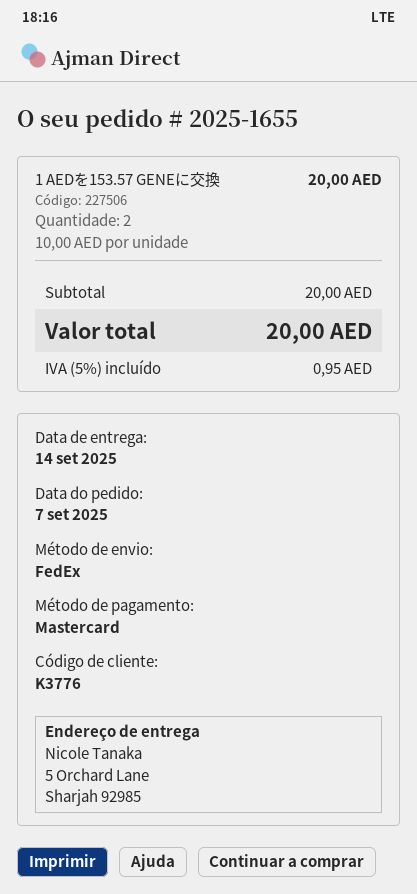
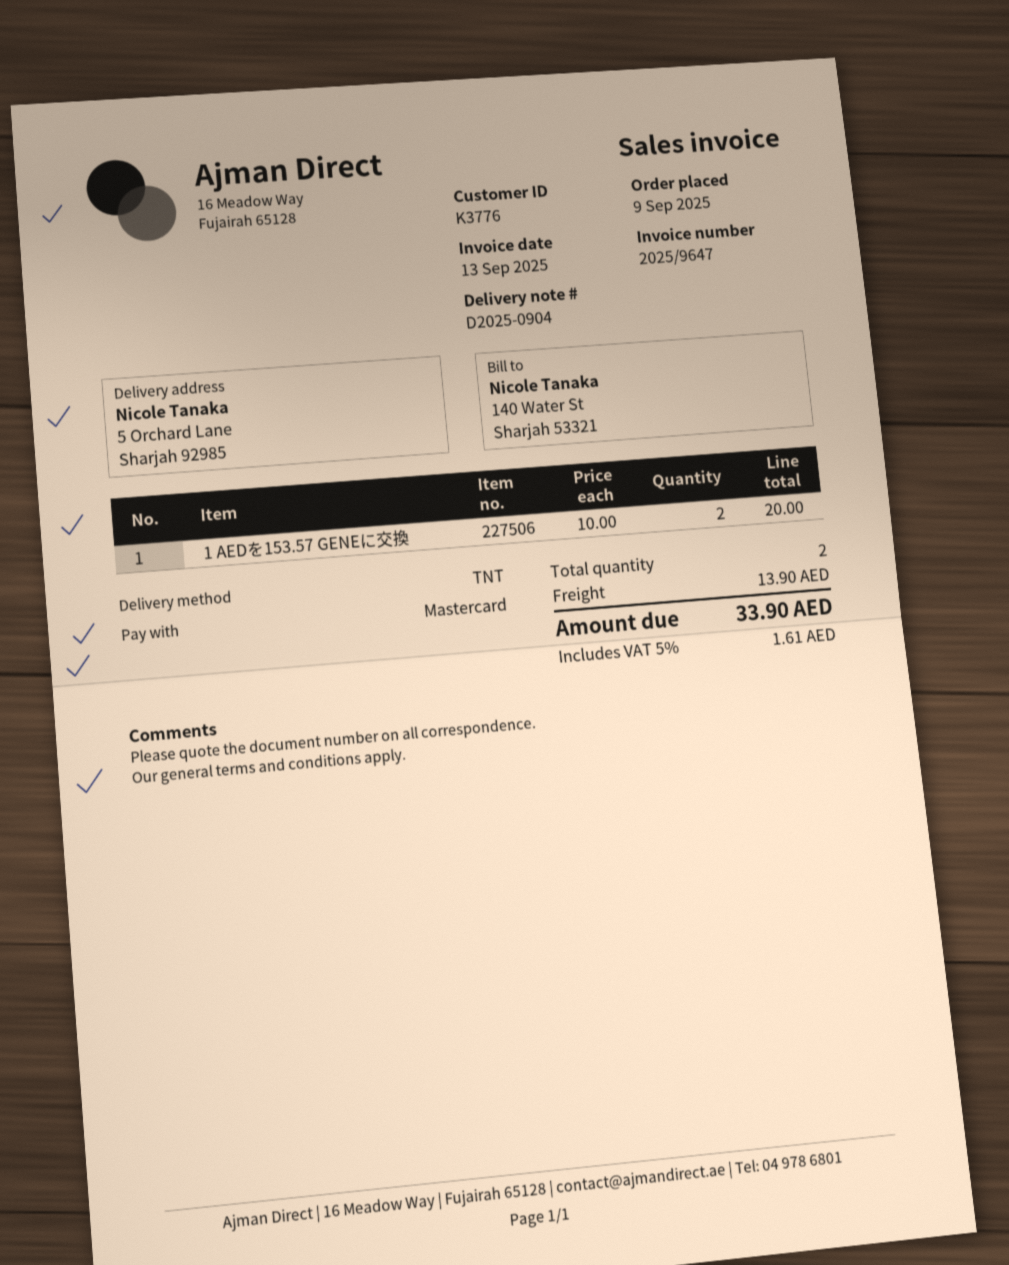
order date: 2025-09-07 -> 2025-09-09
shipping method: FedEx -> TNT
shipping: none -> 13.90
tax: 5% = 0.95 -> 5% = 1.61
total: 20.00 -> 33.90

